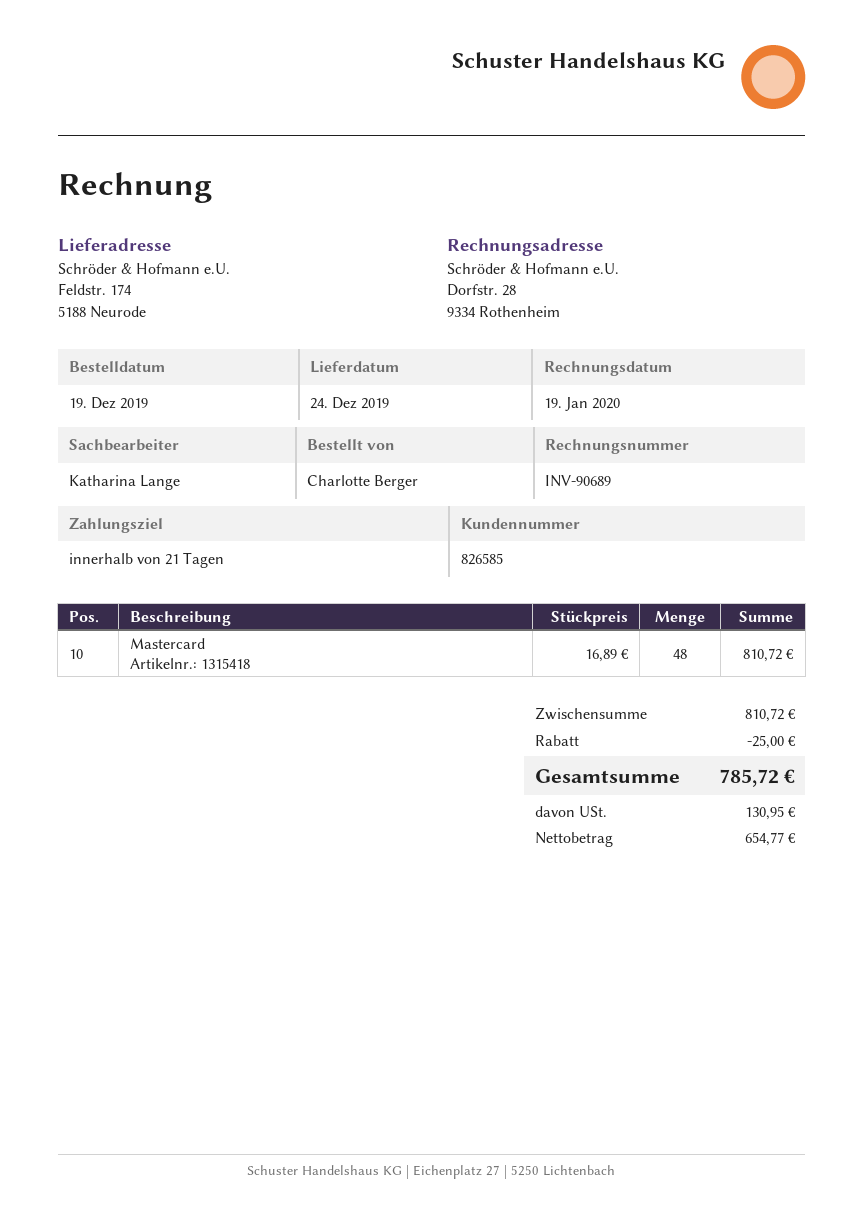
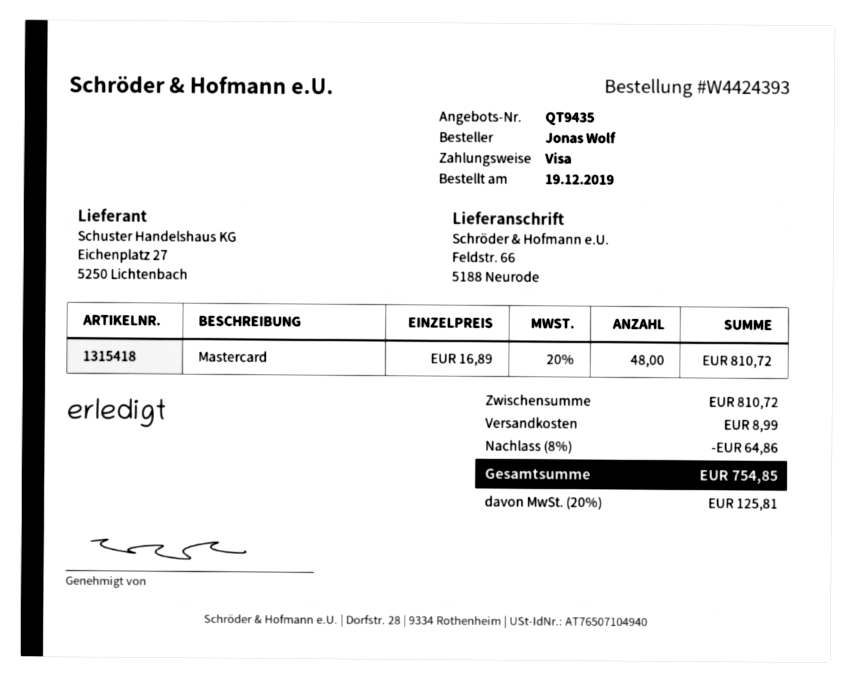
ordered by: Charlotte Berger -> Jonas Wolf
ship to: Feldstr. 174, 5188 Neurode -> Feldstr. 66, 5188 Neurode
discount: 25.00 -> 64.86
shipping: none -> 8.99
tax: 130.95 -> 125.81
total: 785.72 -> 754.85

